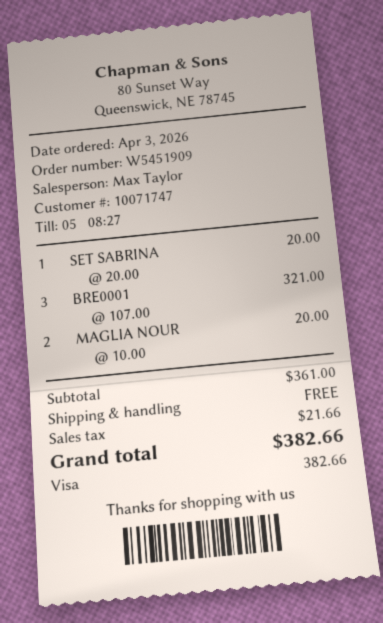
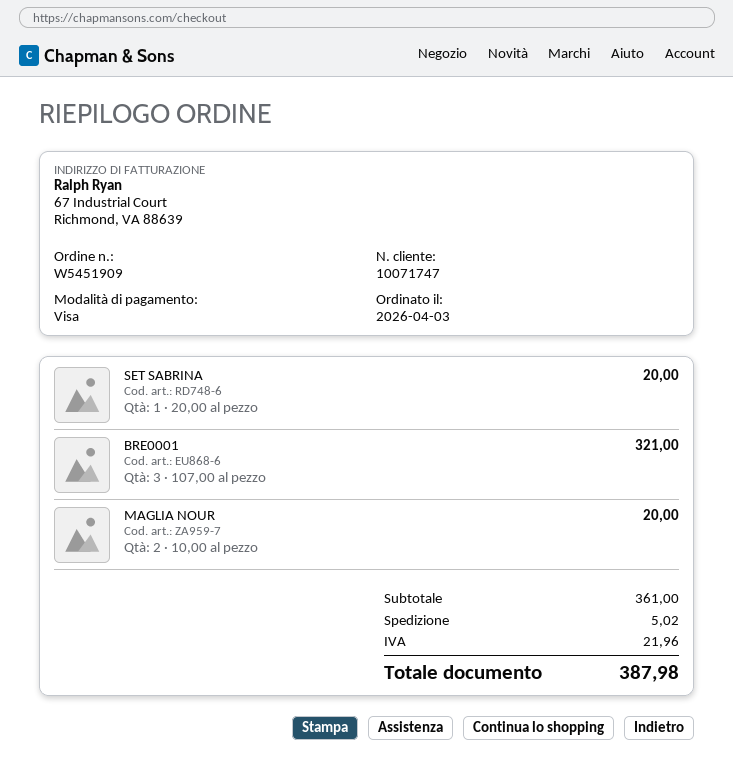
shipping: 0.00 -> 5.02
tax: 21.66 -> 21.96
total: 382.66 -> 387.98

